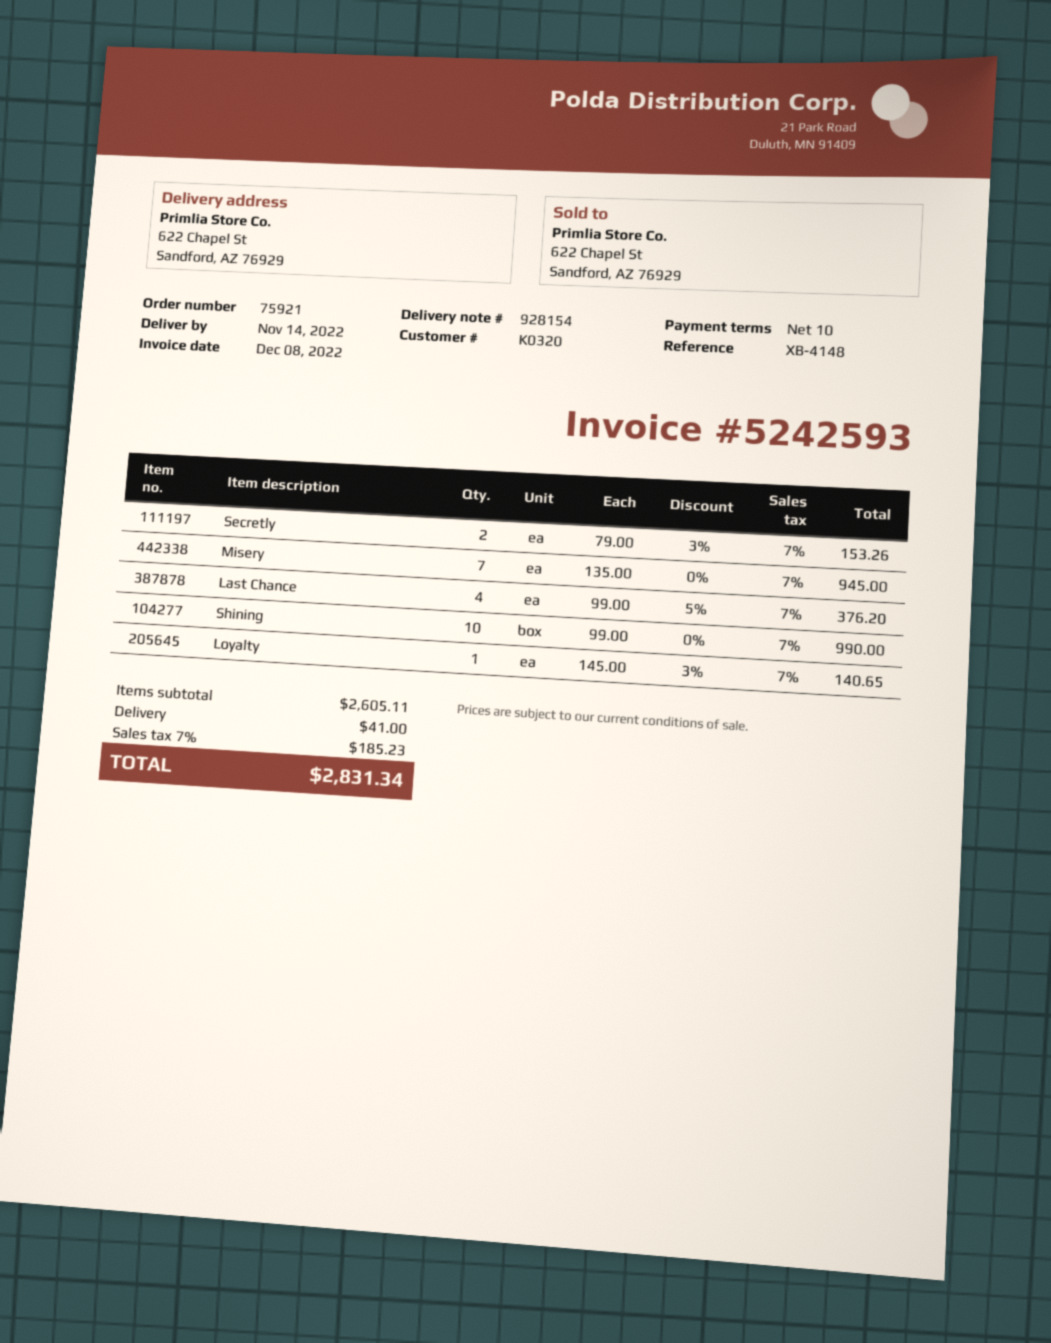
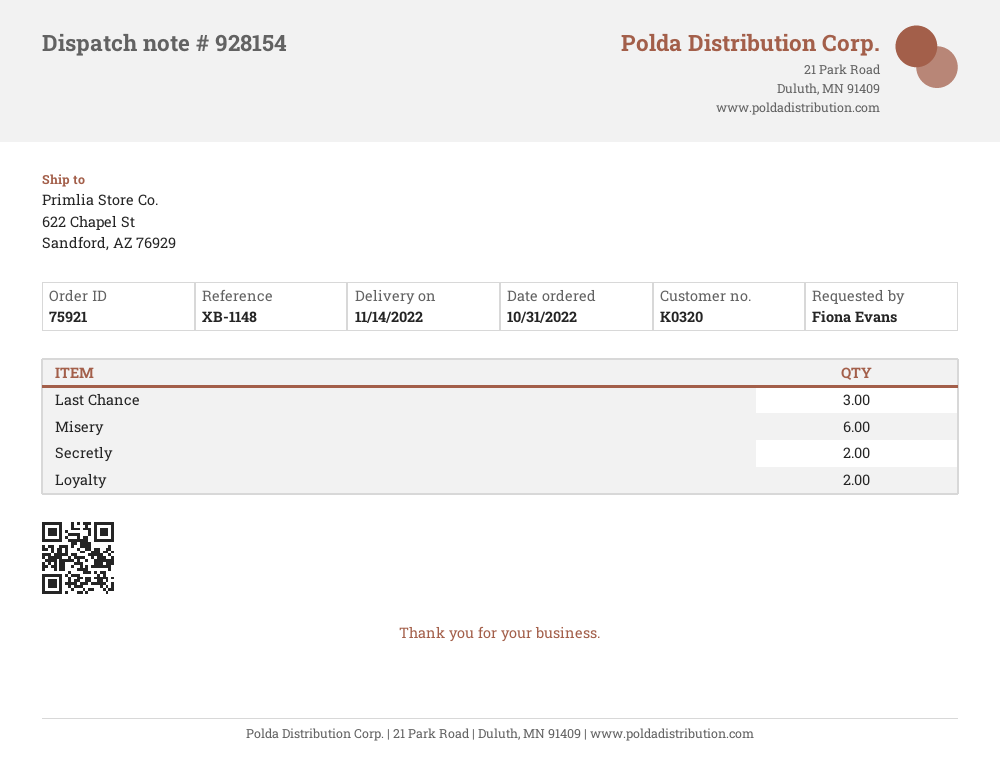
reference: XB-4148 -> XB-1148
Misery: 7 -> 6
Last Chance: 4 -> 3
Shining: 10 -> none
Loyalty: 1 -> 2

